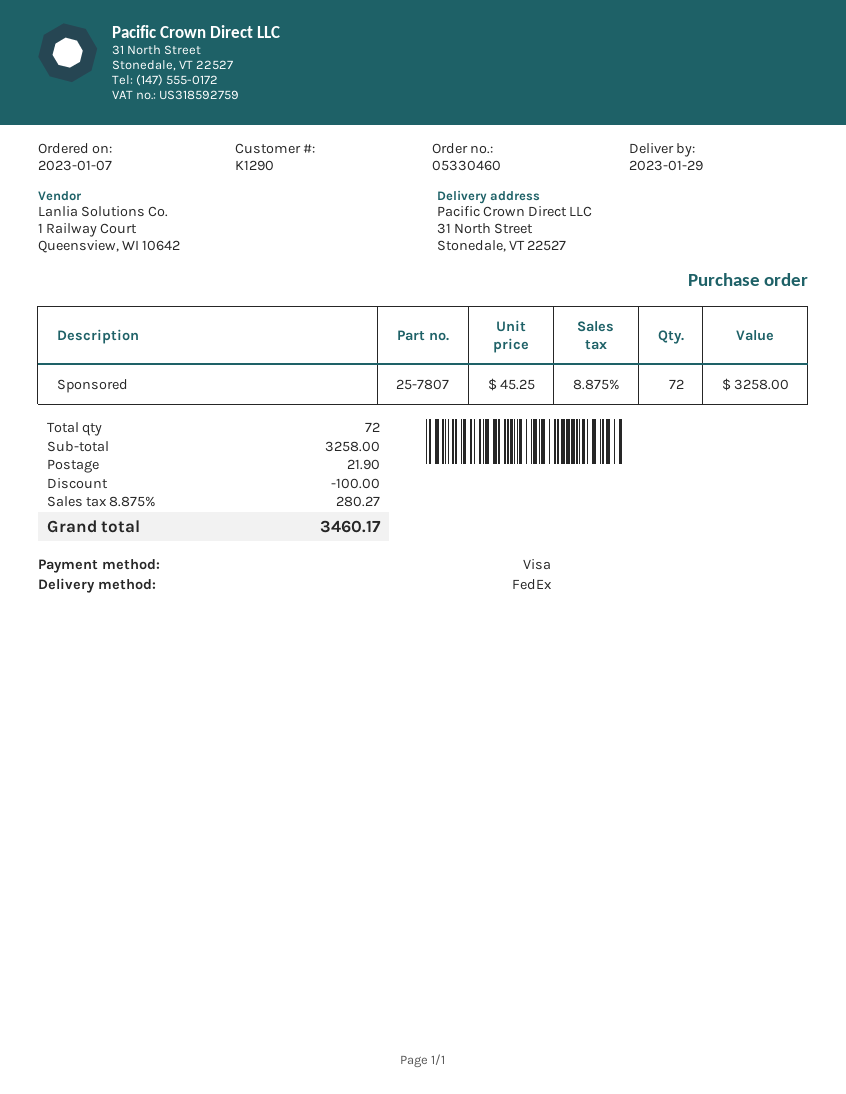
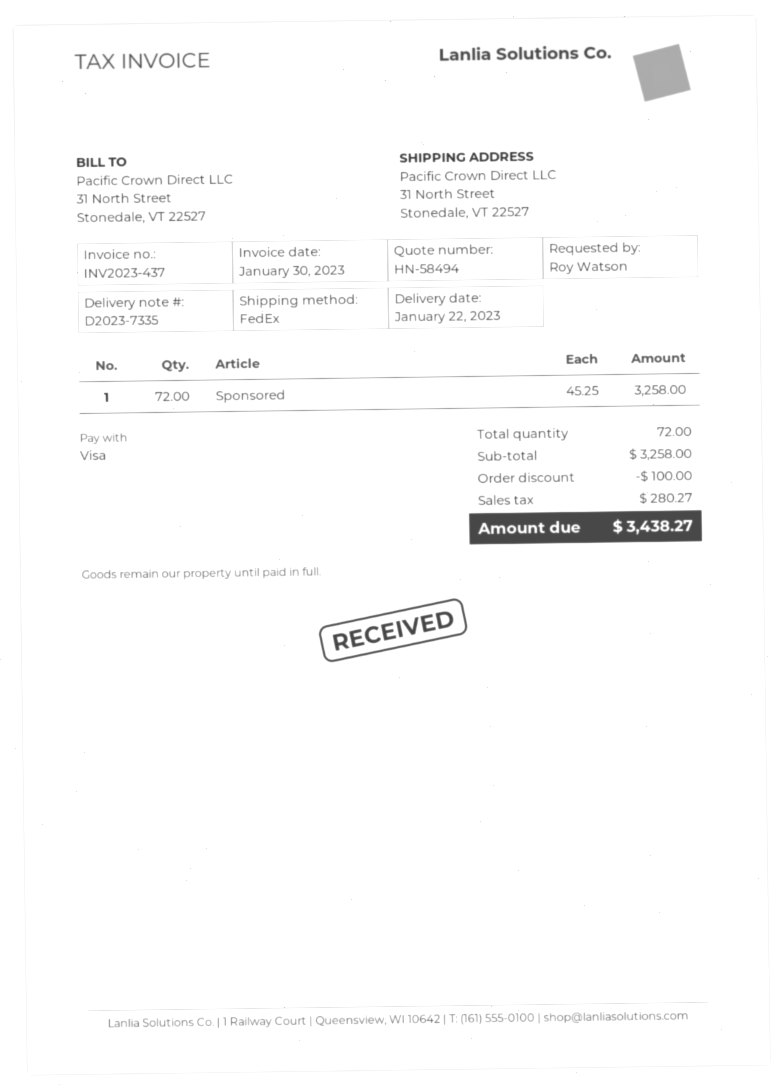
delivery date: 2023-01-29 -> 2023-01-22
shipping: 21.90 -> none
total: 3460.17 -> 3438.27

